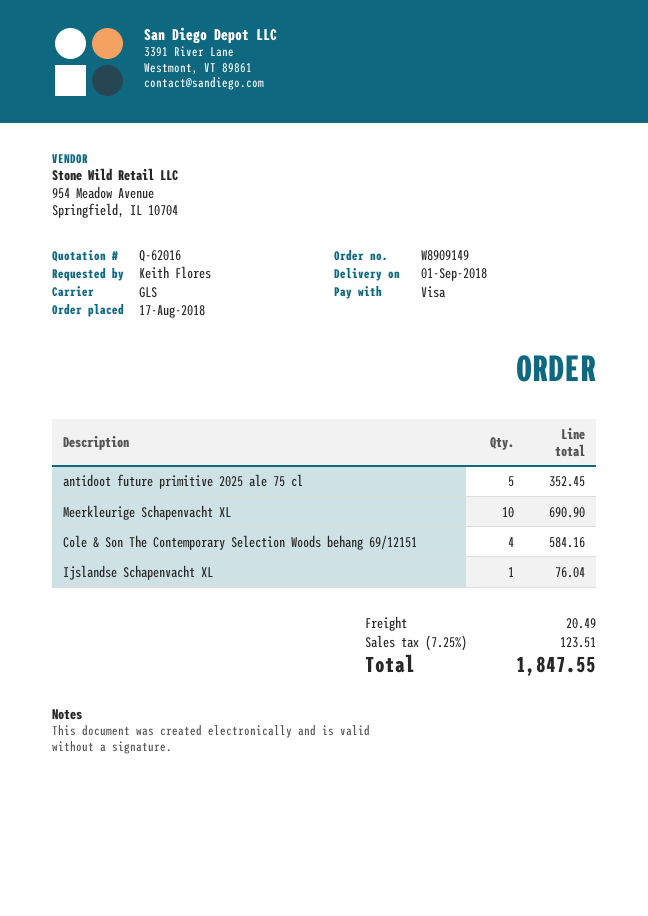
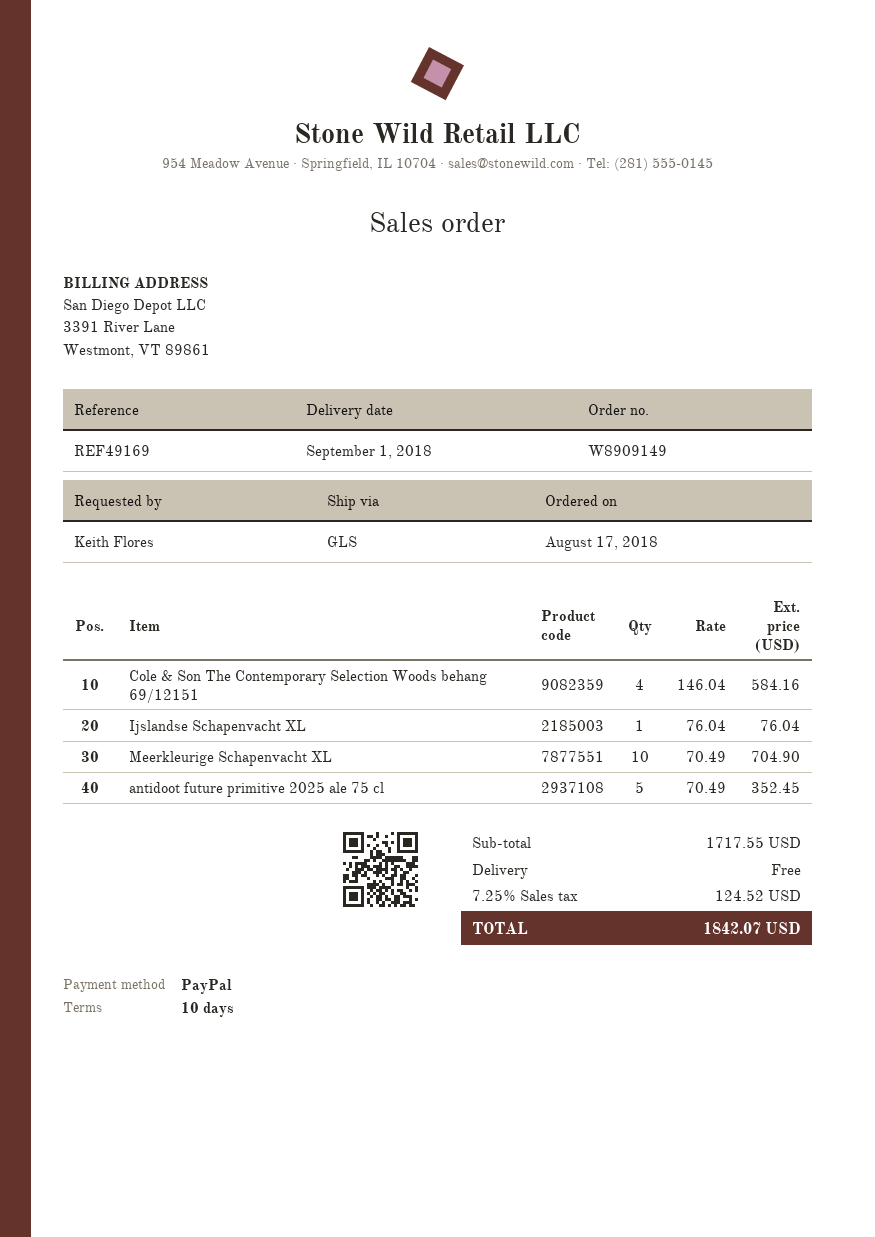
payment method: Visa -> PayPal
Meerkleurige Schapenvacht XL: 10 for 690.90 -> 10 for 704.90
shipping: 20.49 -> 0.00
tax: 7.25% = 123.51 -> 7.25% = 124.52
total: 1847.55 -> 1842.07

